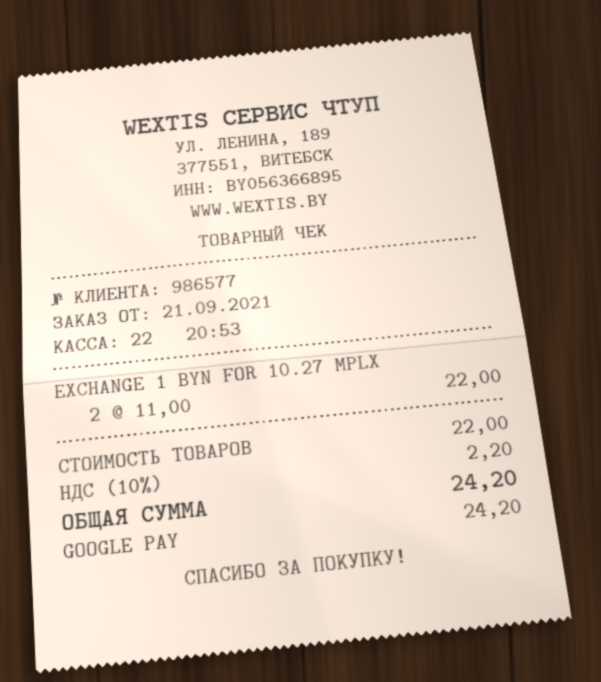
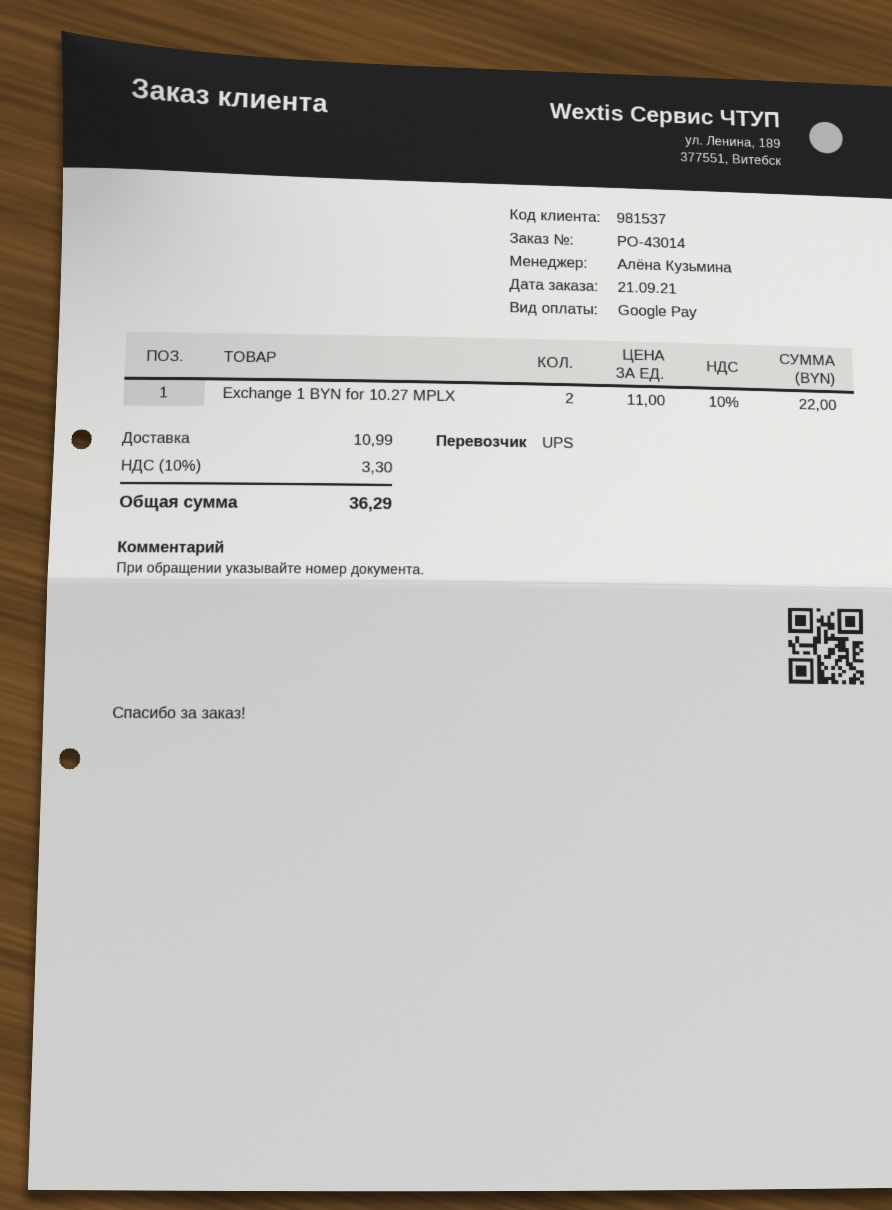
customer number: 986577 -> 981537
shipping: none -> 10.99
tax: 10% = 2.20 -> 10% = 3.30
total: 24.20 -> 36.29

